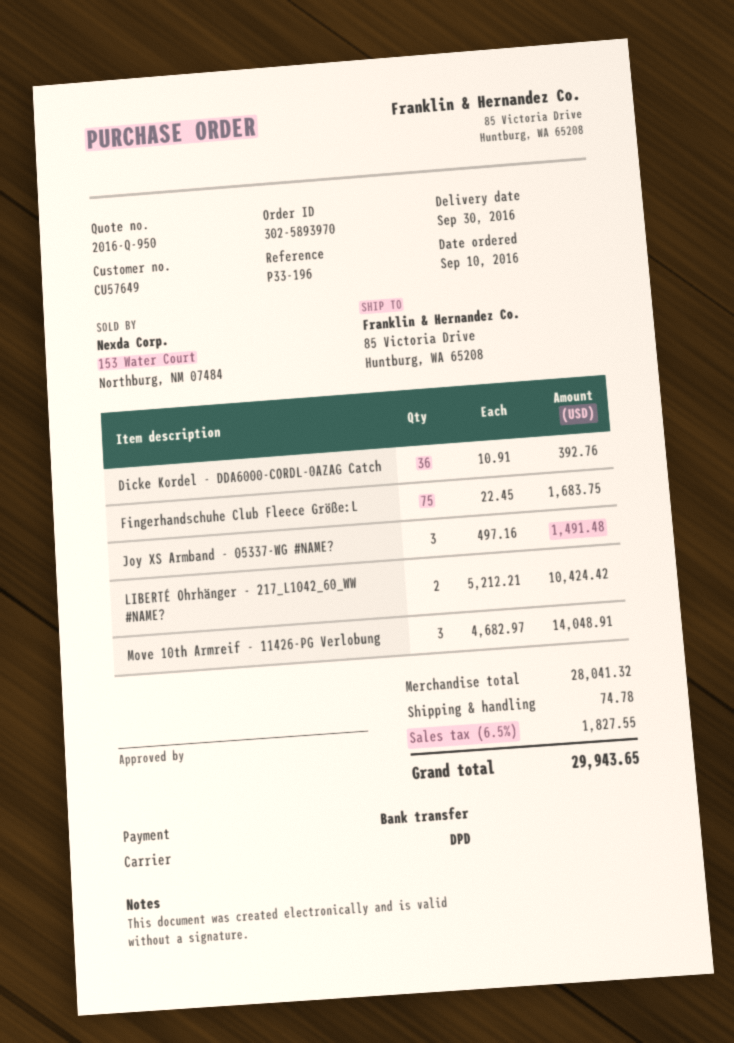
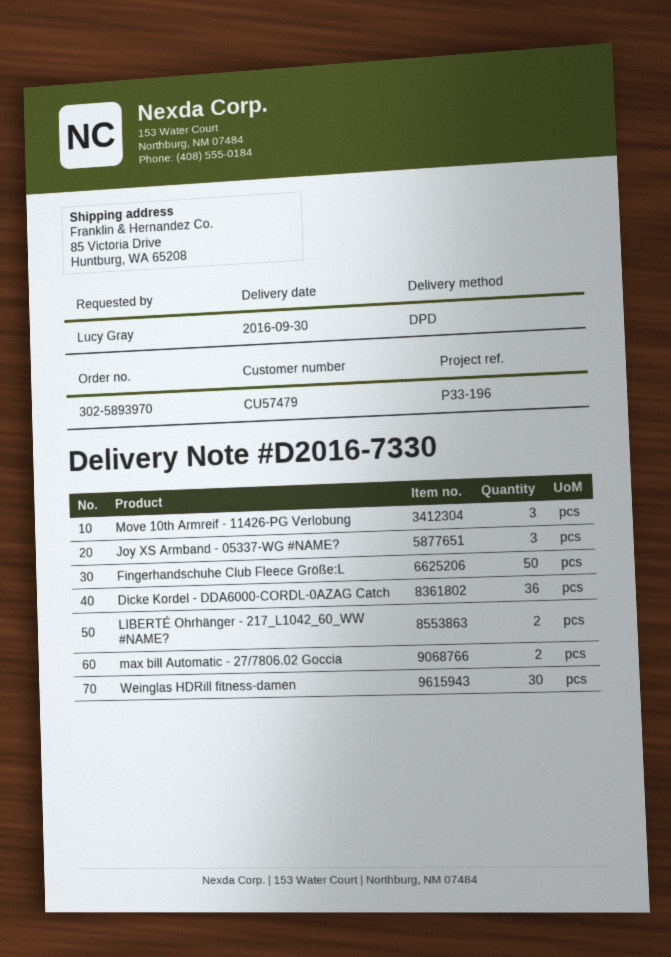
customer number: CU57649 -> CU57479
Fingerhandschuhe Club Fleece Größe:L: 75 -> 50
max bill Automatic - 27/7806.02 Goccia: none -> 2
Weinglas HDRill fitness-damen: none -> 30

